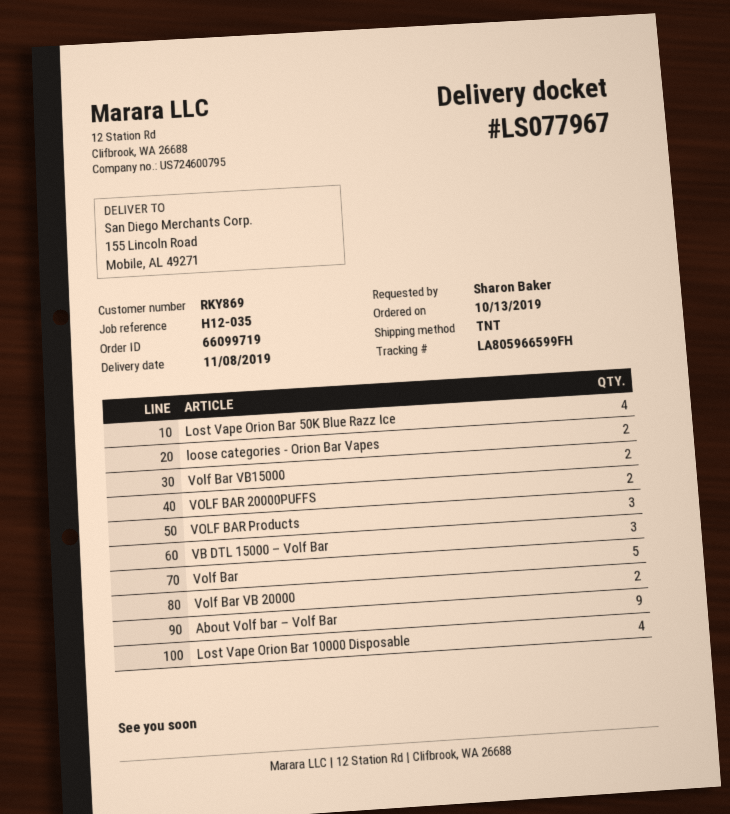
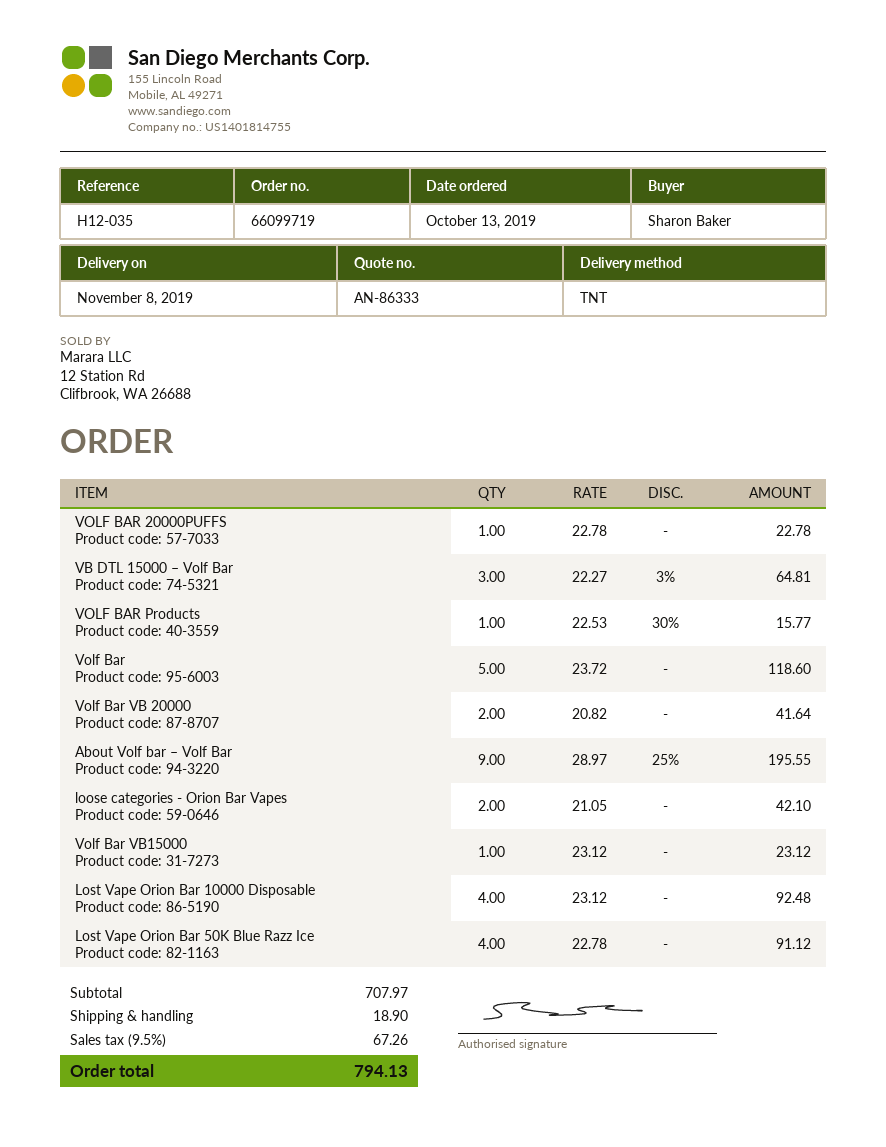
Volf Bar VB15000: 2 -> 1
VOLF BAR 20000PUFFS: 2 -> 1
VOLF BAR Products: 3 -> 1

